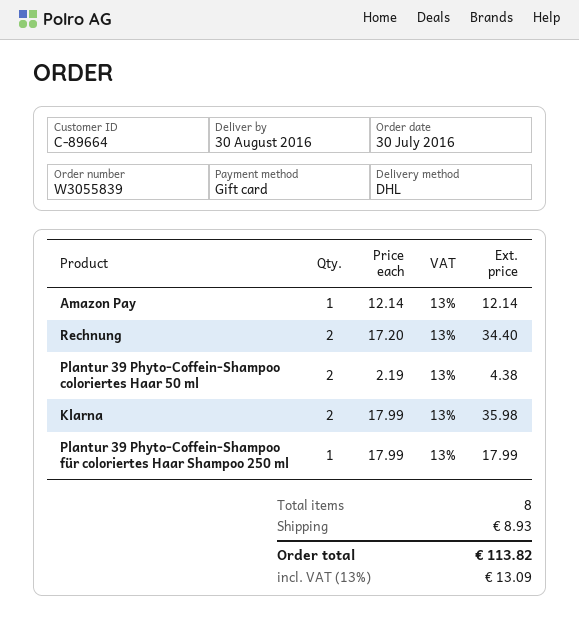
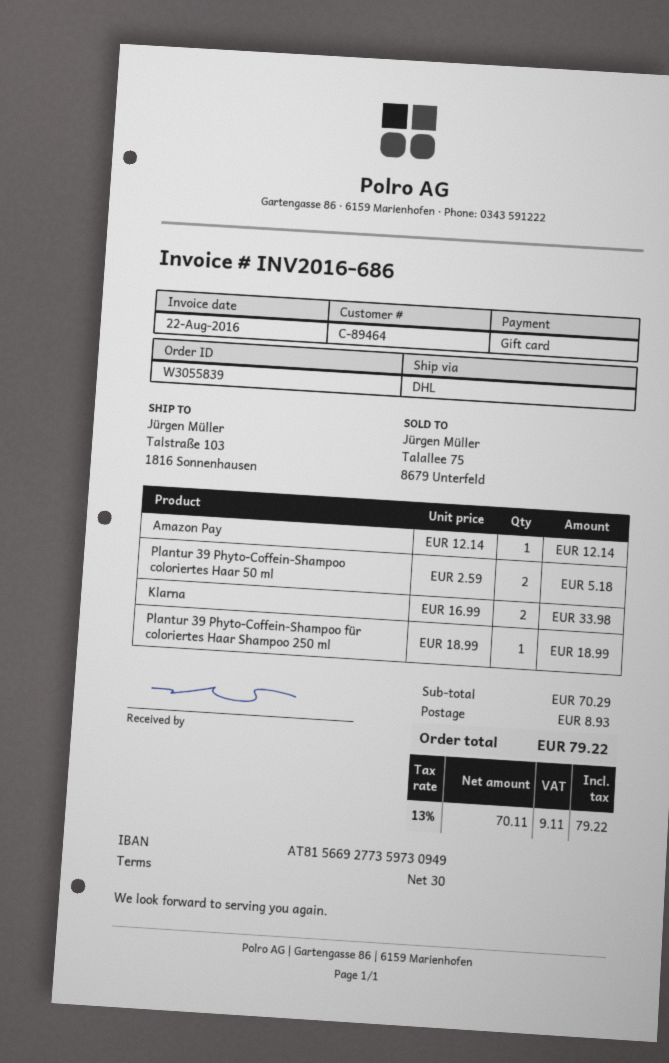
customer number: C-89664 -> C-89464
Rechnung: 2 x 17.20 = 34.40 -> none
Plantur 39 Phyto-Coffein-Shampoo coloriertes Haar 50 ml: 2 x 2.19 = 4.38 -> 2 x 2.59 = 5.18
Klarna: 2 x 17.99 = 35.98 -> 2 x 16.99 = 33.98
Plantur 39 Phyto-Coffein-Shampoo für coloriertes Haar Shampoo 250 ml: 1 x 17.99 = 17.99 -> 1 x 18.99 = 18.99
tax: 13% = 13.09 -> 13% = 9.11
total: 113.82 -> 79.22

